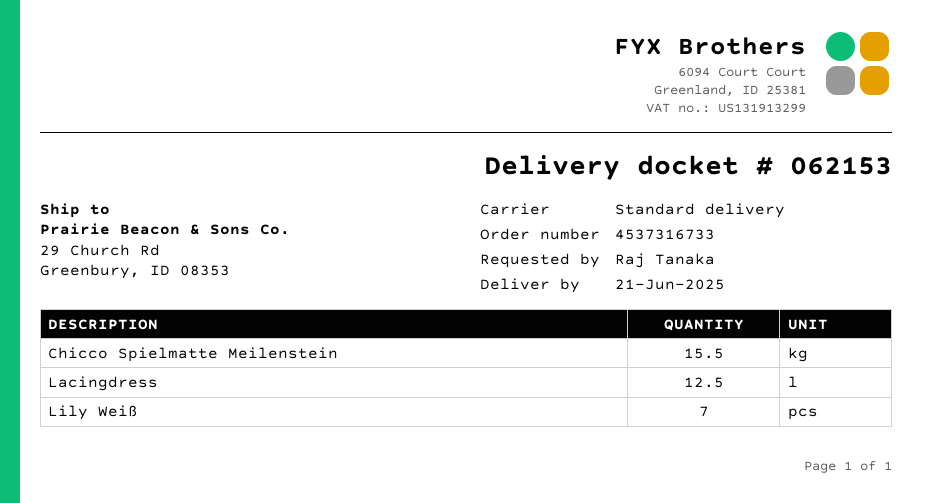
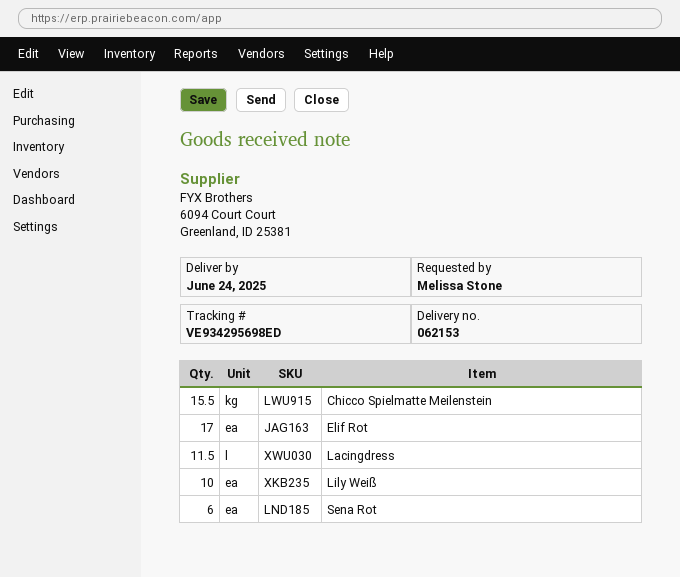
delivery date: 2025-06-21 -> 2025-06-24
ordered by: Raj Tanaka -> Melissa Stone
Lacingdress: 12.5 -> 11.5
Lily Weiß: 7 -> 10
Elif Rot: none -> 17
Sena Rot: none -> 6

